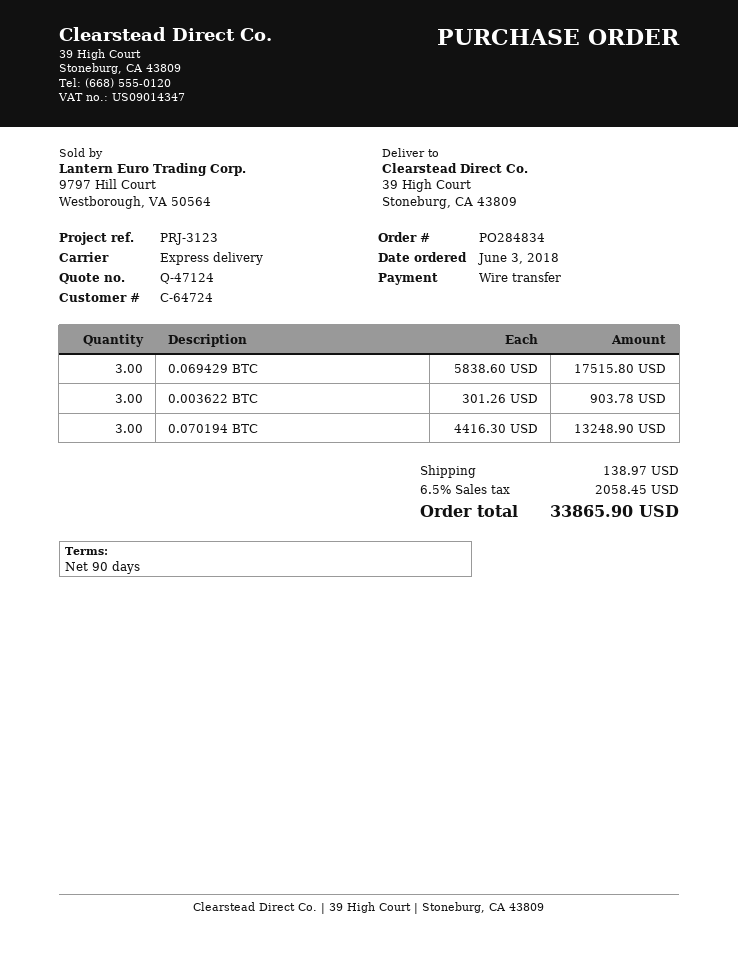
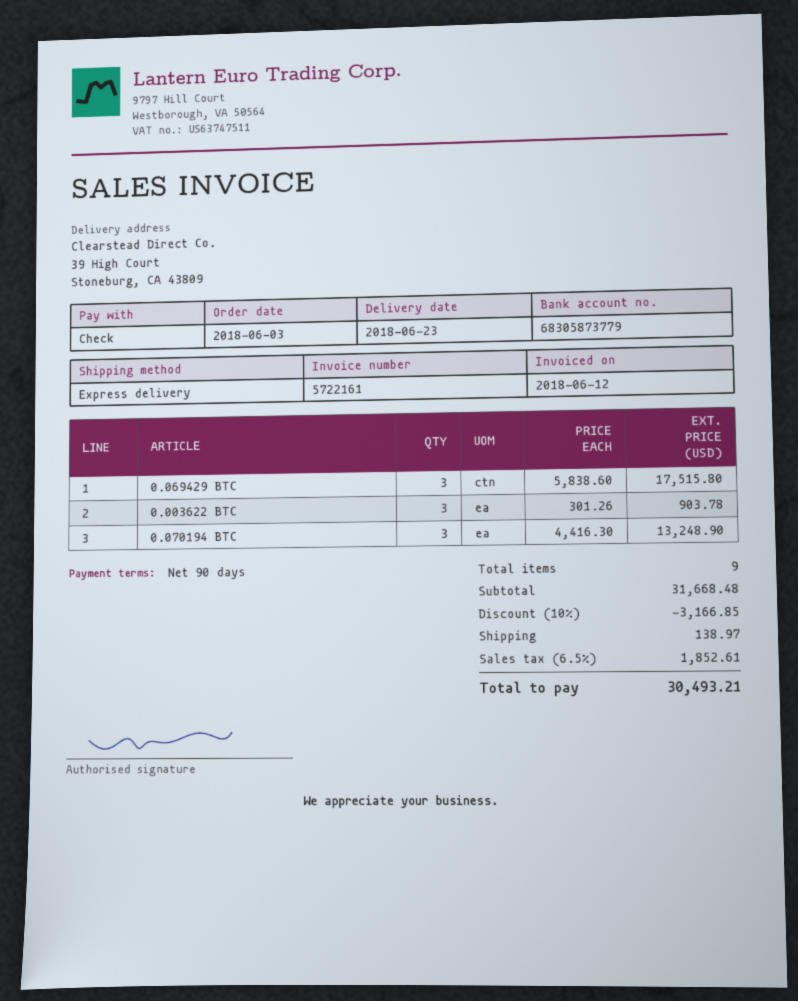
payment method: bank transfer -> cheque
discount: none -> 10% = 3166.85
tax: 6.5% = 2058.45 -> 6.5% = 1852.61
total: 33865.90 -> 30493.21

